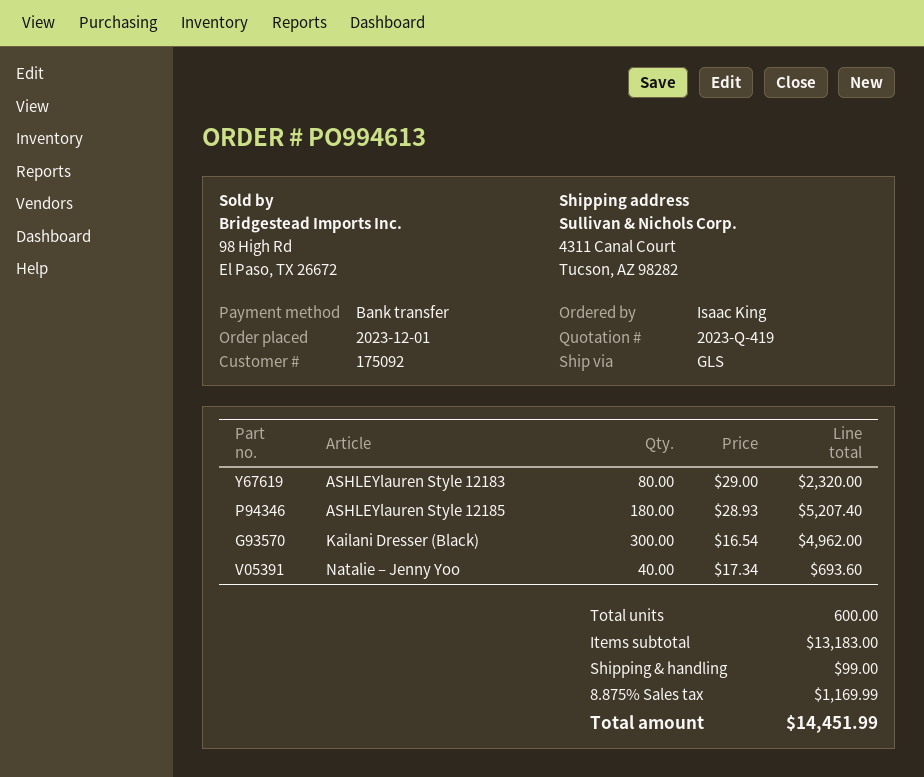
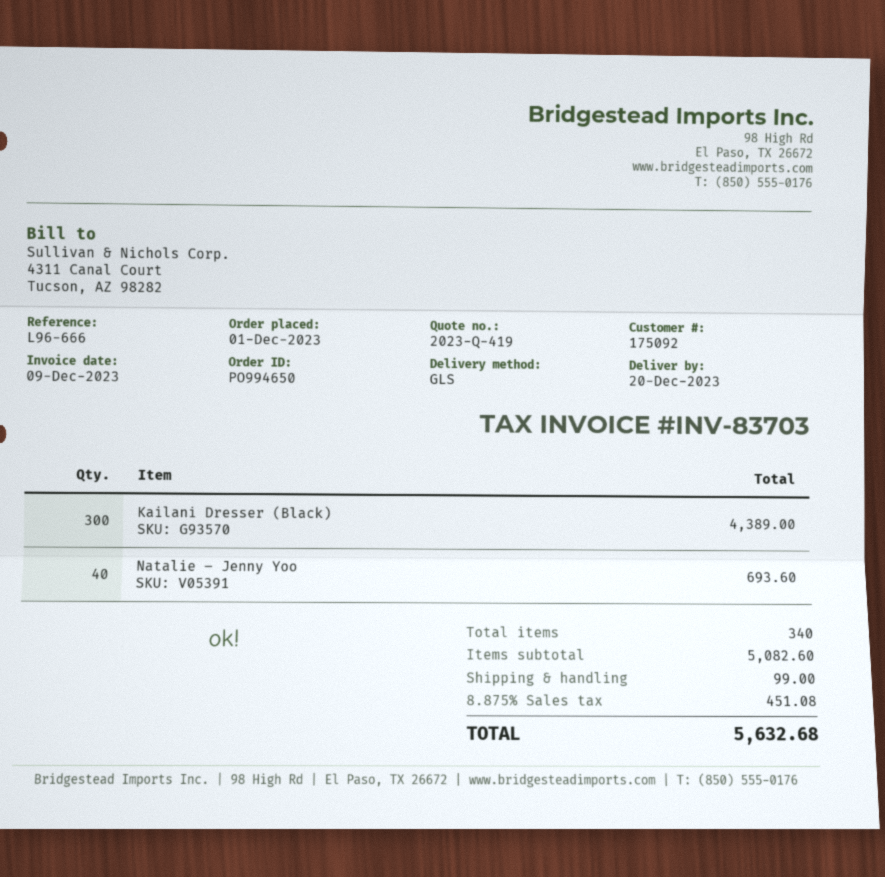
order number: PO994613 -> PO994650
ASHLEYlauren Style 12183: 80 for 2320.00 -> none
ASHLEYlauren Style 12185: 180 for 5207.40 -> none
Kailani Dresser (Black): 300 for 4962.00 -> 300 for 4389.00
total quantity: 600 -> 340
subtotal: 13183.00 -> 5082.60
tax: 8.875% = 1169.99 -> 8.875% = 451.08
total: 14451.99 -> 5632.68

